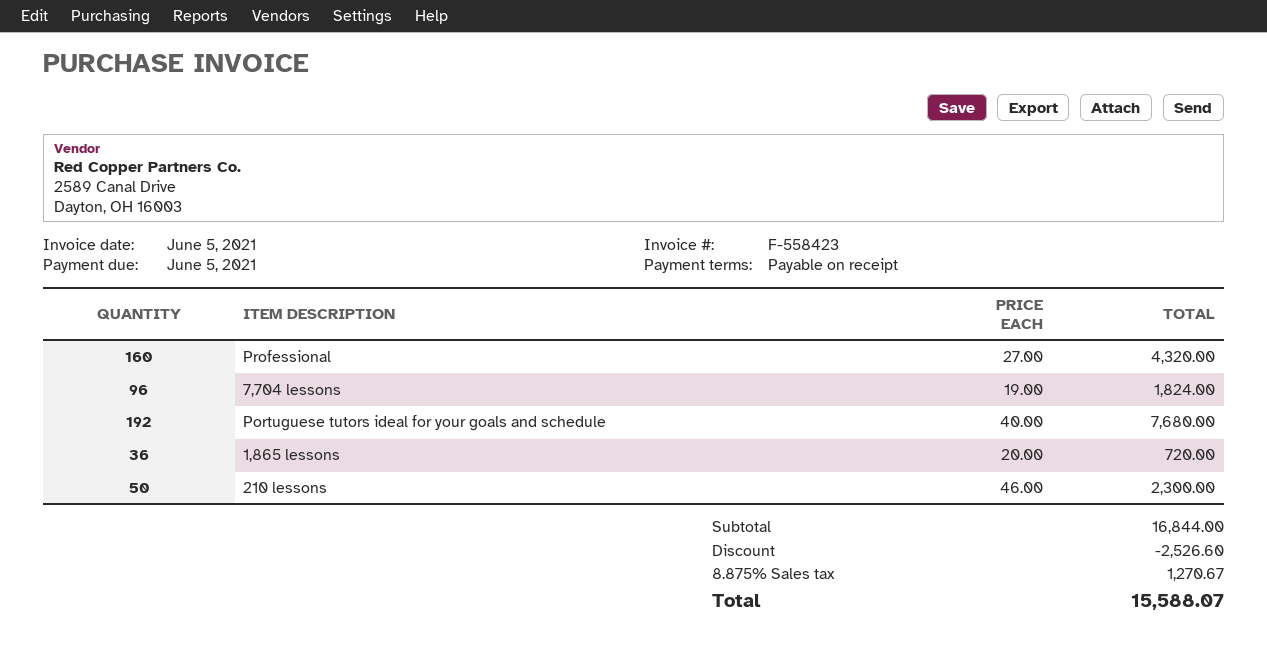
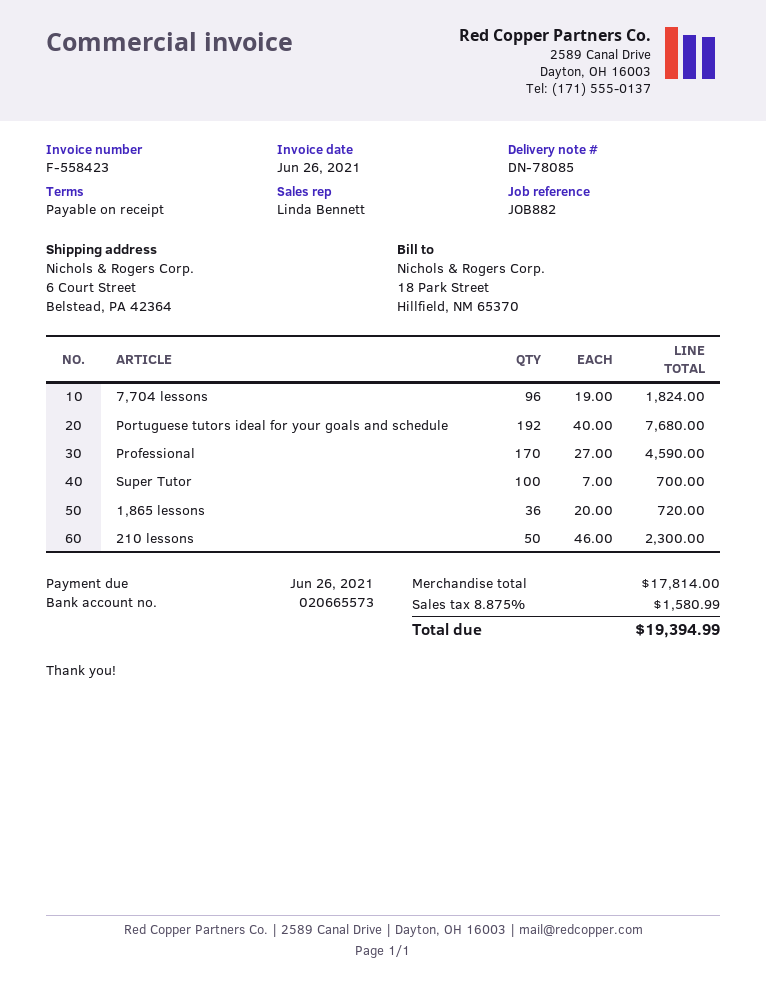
invoice date: 2021-06-05 -> 2021-06-26
due date: 2021-06-05 -> 2021-06-26
Professional: 160 x 27.00 = 4320.00 -> 170 x 27.00 = 4590.00
Super Tutor: none -> 100 x 7.00 = 700.00
subtotal: 16844.00 -> 17814.00
discount: 2526.60 -> none
tax: 8.875% = 1270.67 -> 8.875% = 1580.99
total: 15588.07 -> 19394.99

